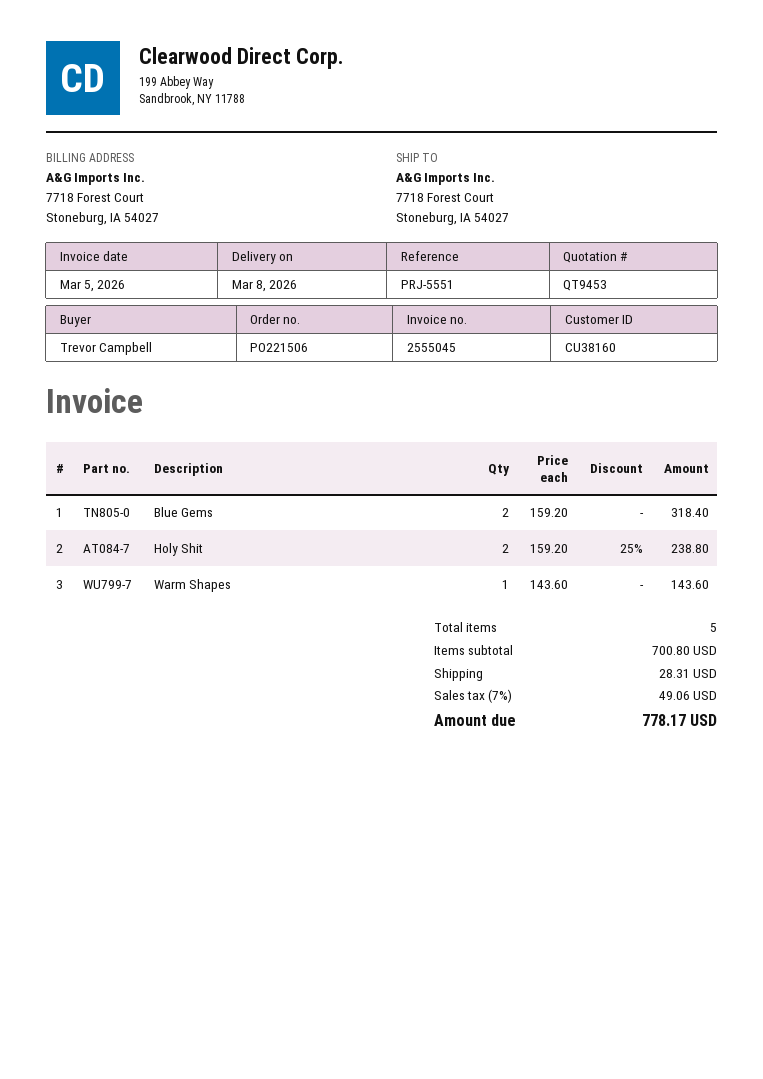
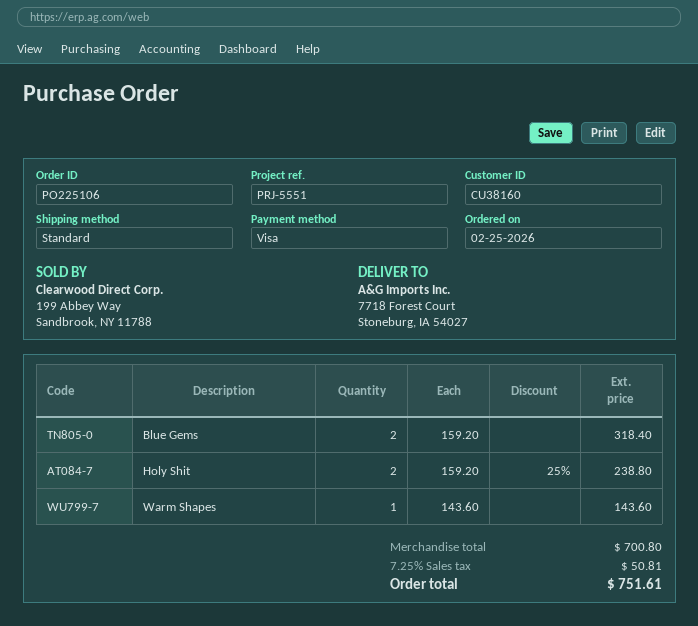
order number: PO221506 -> PO225106
shipping: 28.31 -> none
tax: 7% = 49.06 -> 7.25% = 50.81
total: 778.17 -> 751.61

